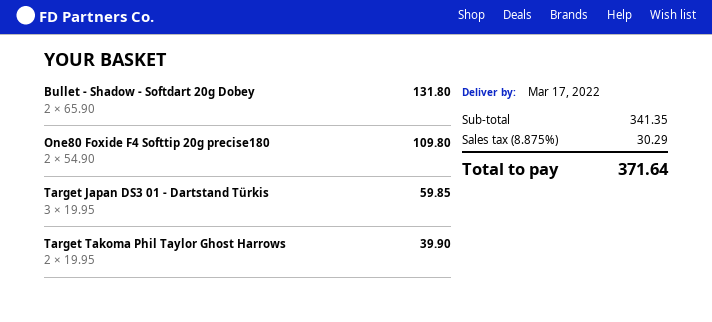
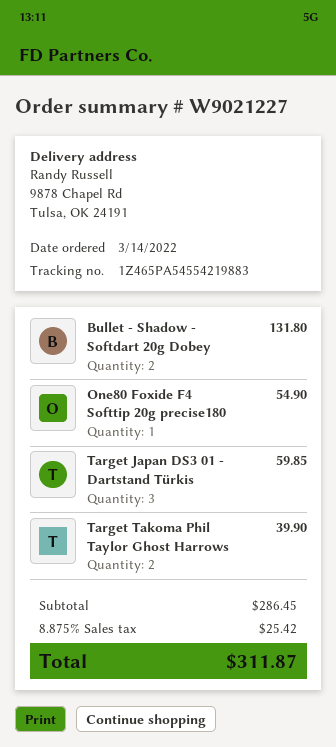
One80 Foxide F4 Softtip 20g precise180: 2 for 109.80 -> 1 for 54.90
subtotal: 341.35 -> 286.45
tax: 8.875% = 30.29 -> 8.875% = 25.42
total: 371.64 -> 311.87

